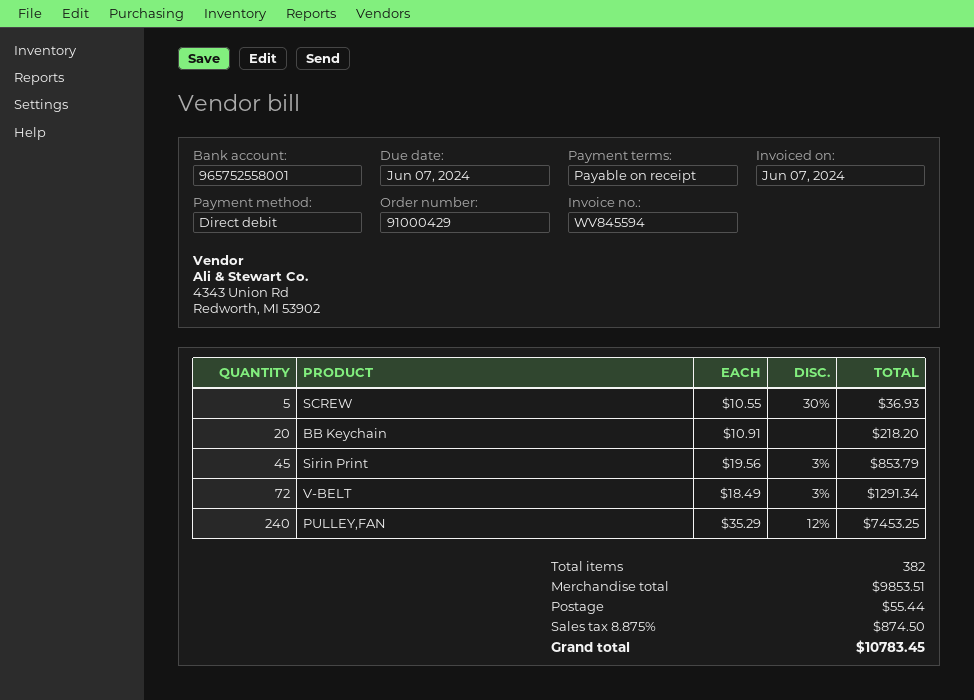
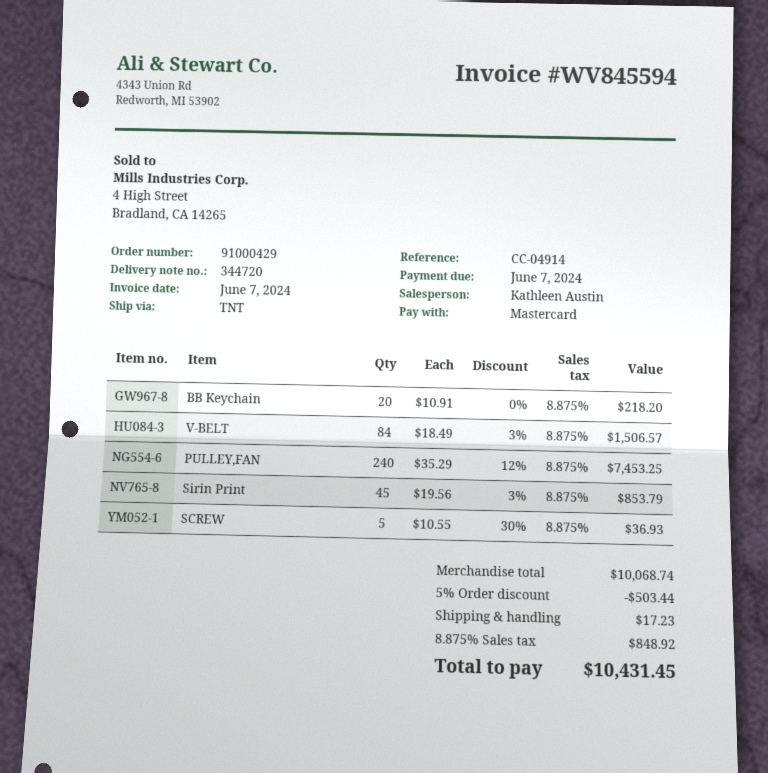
payment method: direct debit -> Mastercard
V-BELT: 72 x 18.49 - 3% = 1291.34 -> 84 x 18.49 - 3% = 1506.57
subtotal: 9853.51 -> 10068.74
discount: none -> 5% = 503.44
shipping: 55.44 -> 17.23
tax: 8.875% = 874.50 -> 8.875% = 848.92
total: 10783.45 -> 10431.45

